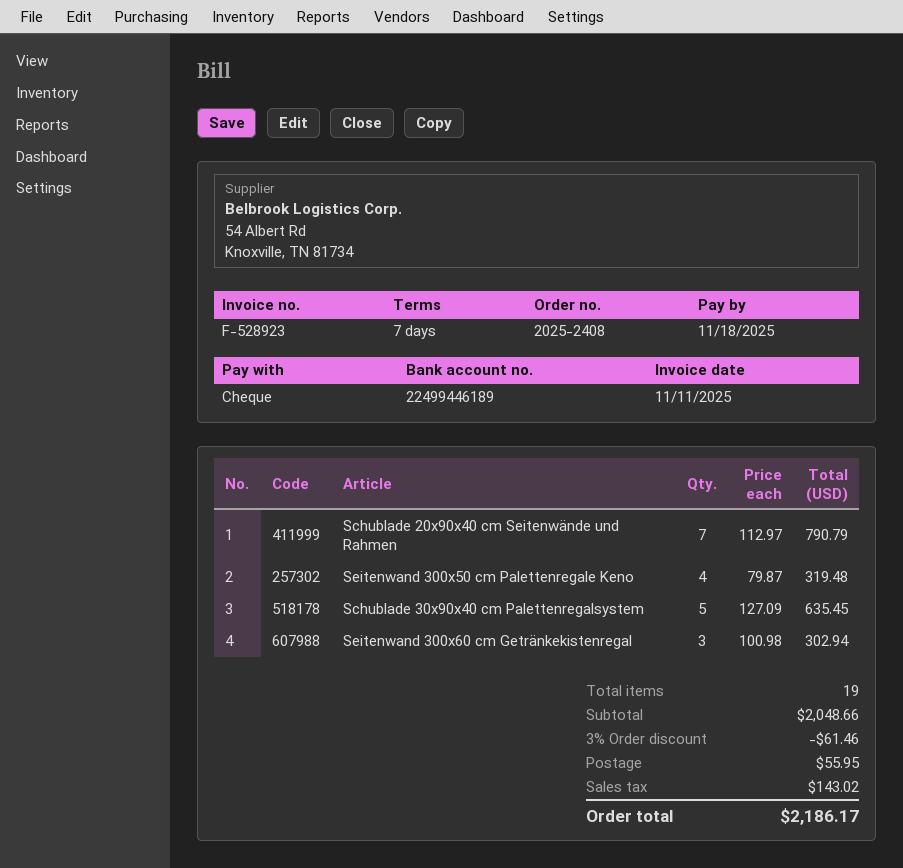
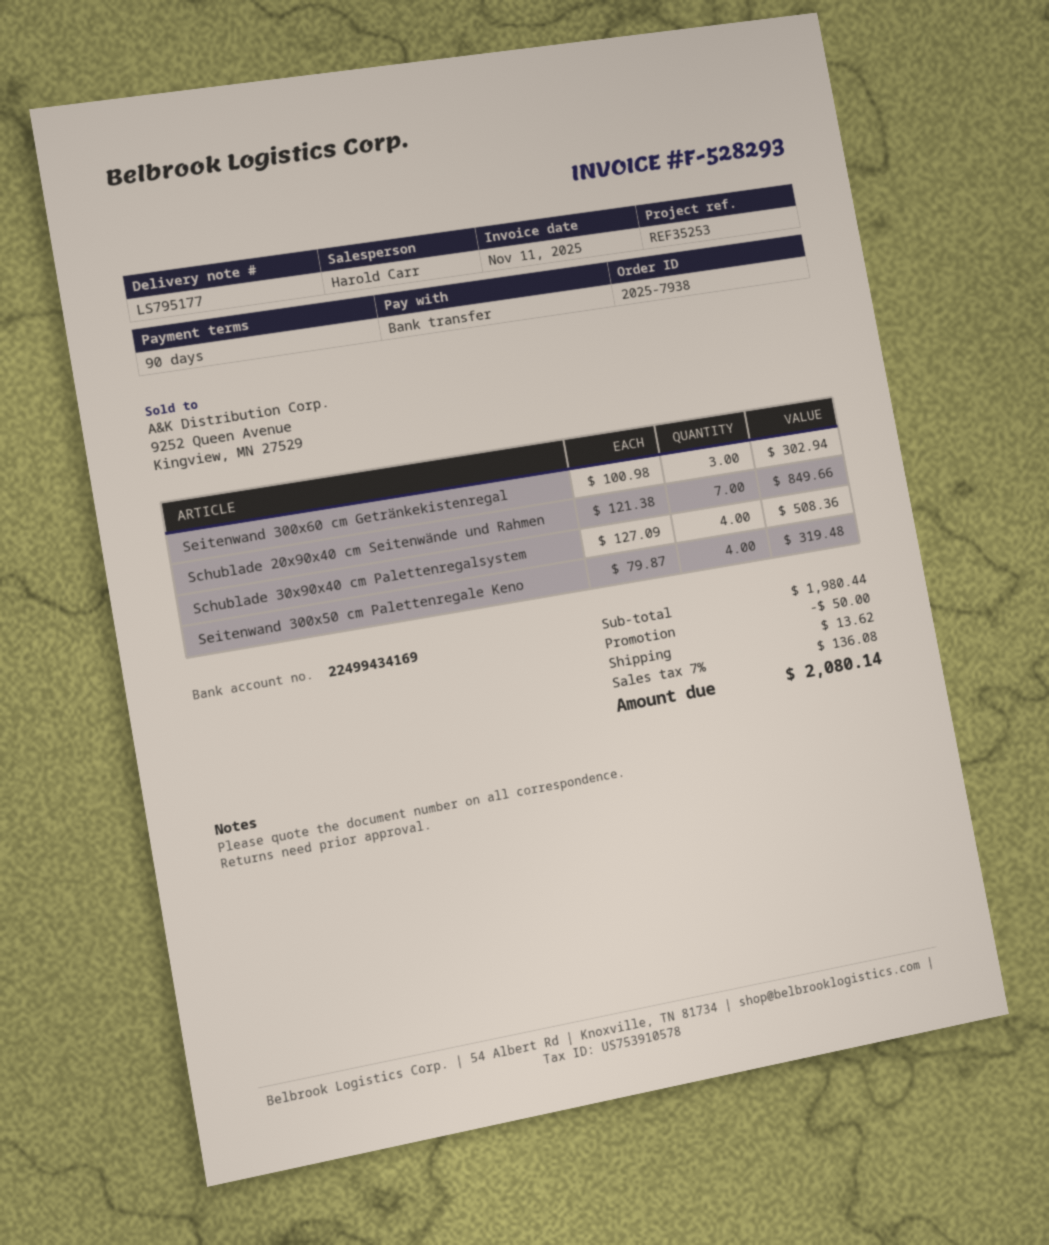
order number: 2025-2408 -> 2025-7938
invoice number: F-528923 -> F-528293
payment terms: 7 days -> 90 days
payment method: cheque -> bank transfer
bank account: 22499446189 -> 22499434169
Schublade 20x90x40 cm Seitenwände und Rahmen: 7 x 112.97 = 790.79 -> 7 x 121.38 = 849.66
Schublade 30x90x40 cm Palettenregalsystem: 5 x 127.09 = 635.45 -> 4 x 127.09 = 508.36
subtotal: 2048.66 -> 1980.44
discount: 61.46 -> 50.00
shipping: 55.95 -> 13.62
tax: 143.02 -> 136.08
total: 2186.17 -> 2080.14

